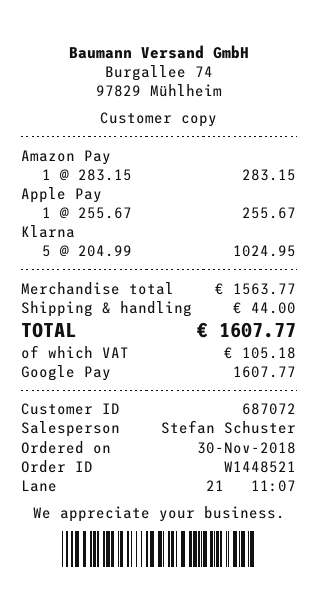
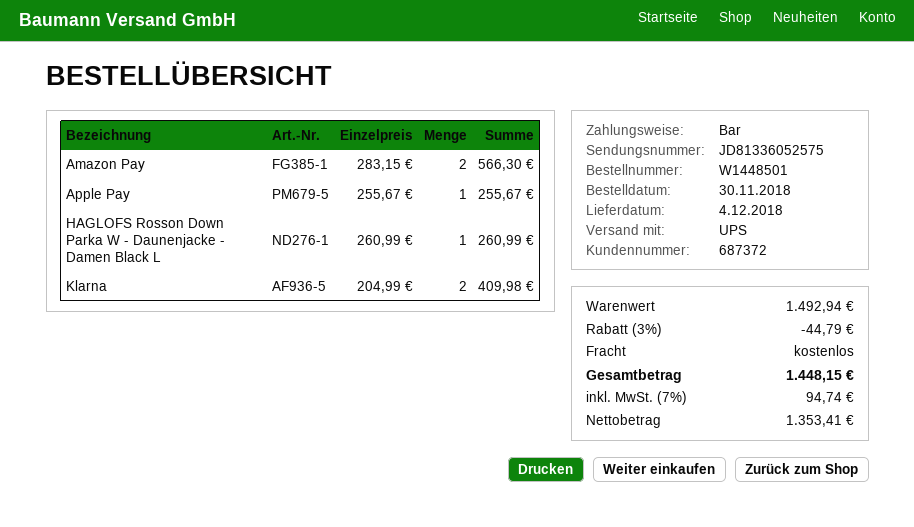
order number: W1448521 -> W1448501
customer number: 687072 -> 687372
payment method: Google Pay -> cash
Amazon Pay: 1 x 283.15 = 283.15 -> 2 x 283.15 = 566.30
Klarna: 5 x 204.99 = 1024.95 -> 2 x 204.99 = 409.98
HAGLOFS Rosson Down Parka W - Daunenjacke - Damen Black L: none -> 1 x 260.99 = 260.99
subtotal: 1563.77 -> 1492.94
discount: none -> 3% = 44.79
shipping: 44.00 -> 0.00
tax: 105.18 -> 94.74
total: 1607.77 -> 1448.15

